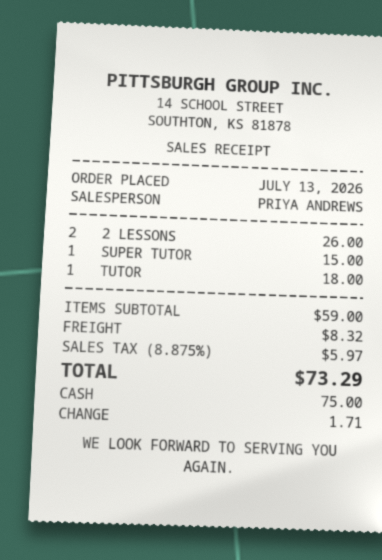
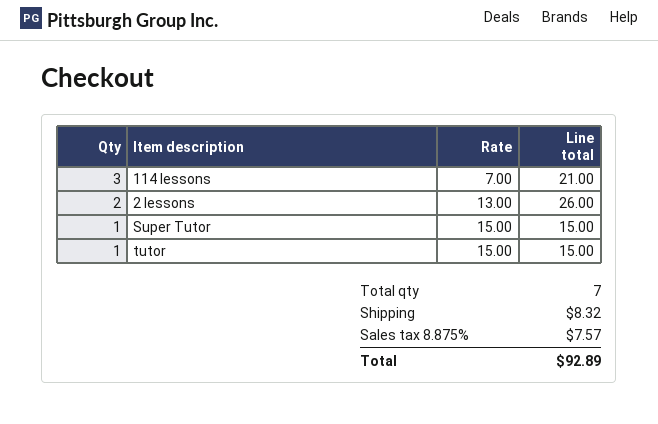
TUTOR: 1 for 18.00 -> 1 for 15.00
114 lessons: none -> 3 for 21.00
tax: 8.875% = 5.97 -> 8.875% = 7.57
total: 73.29 -> 92.89

